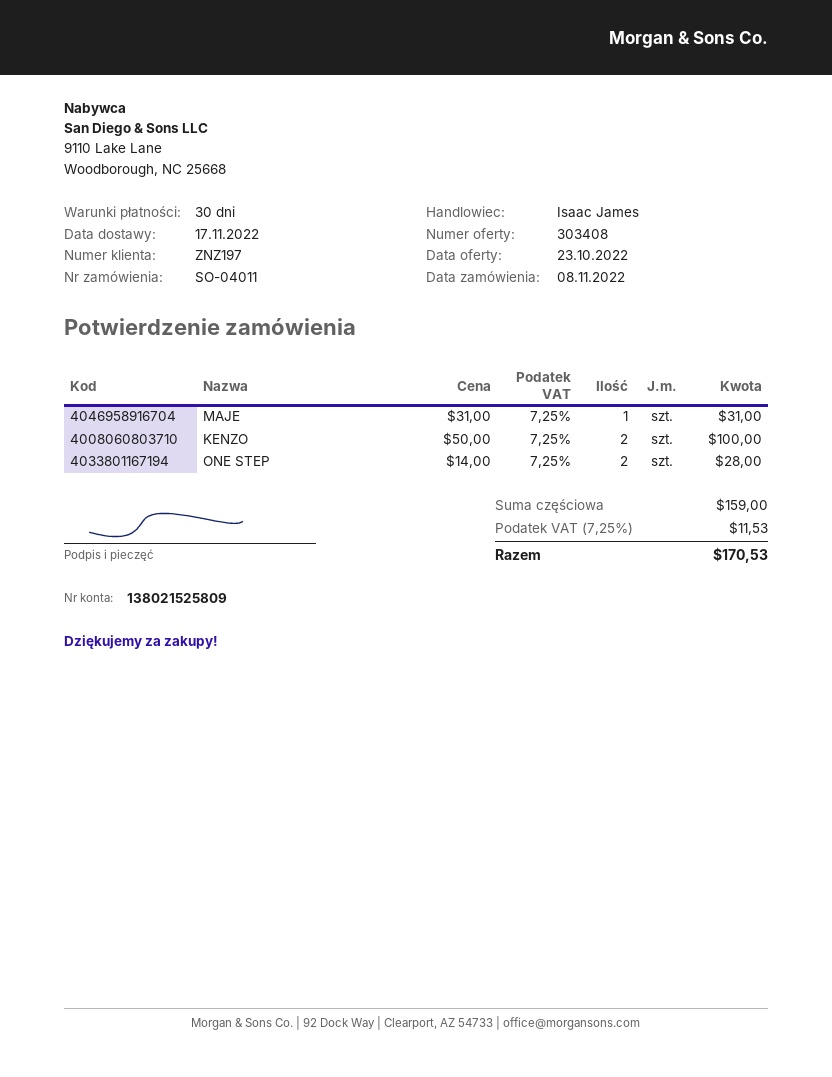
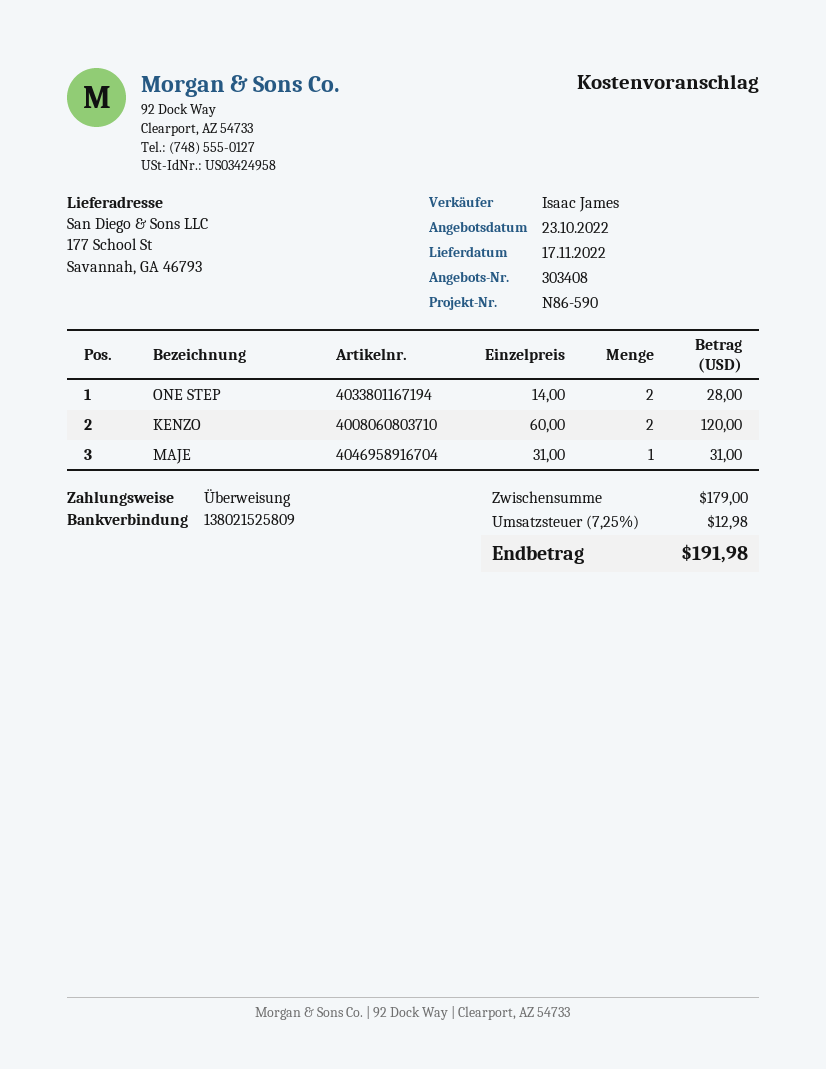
KENZO: 2 x 50.00 = 100.00 -> 2 x 60.00 = 120.00
subtotal: 159.00 -> 179.00
tax: 7.25% = 11.53 -> 7.25% = 12.98
total: 170.53 -> 191.98

